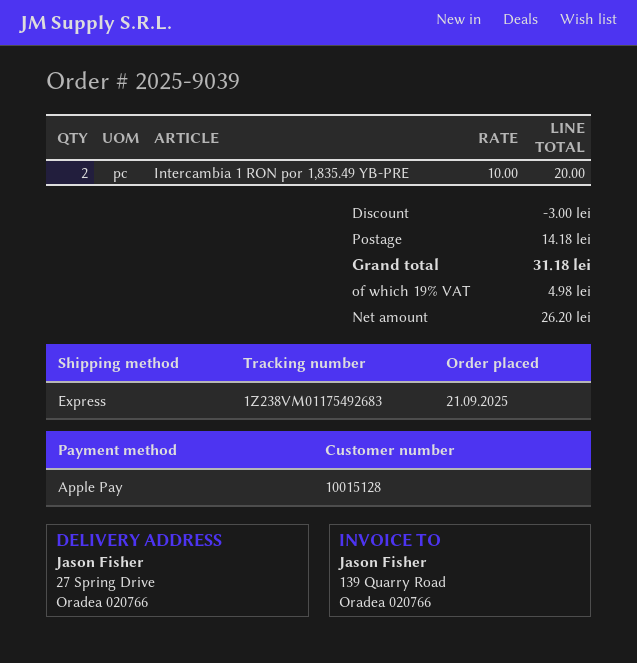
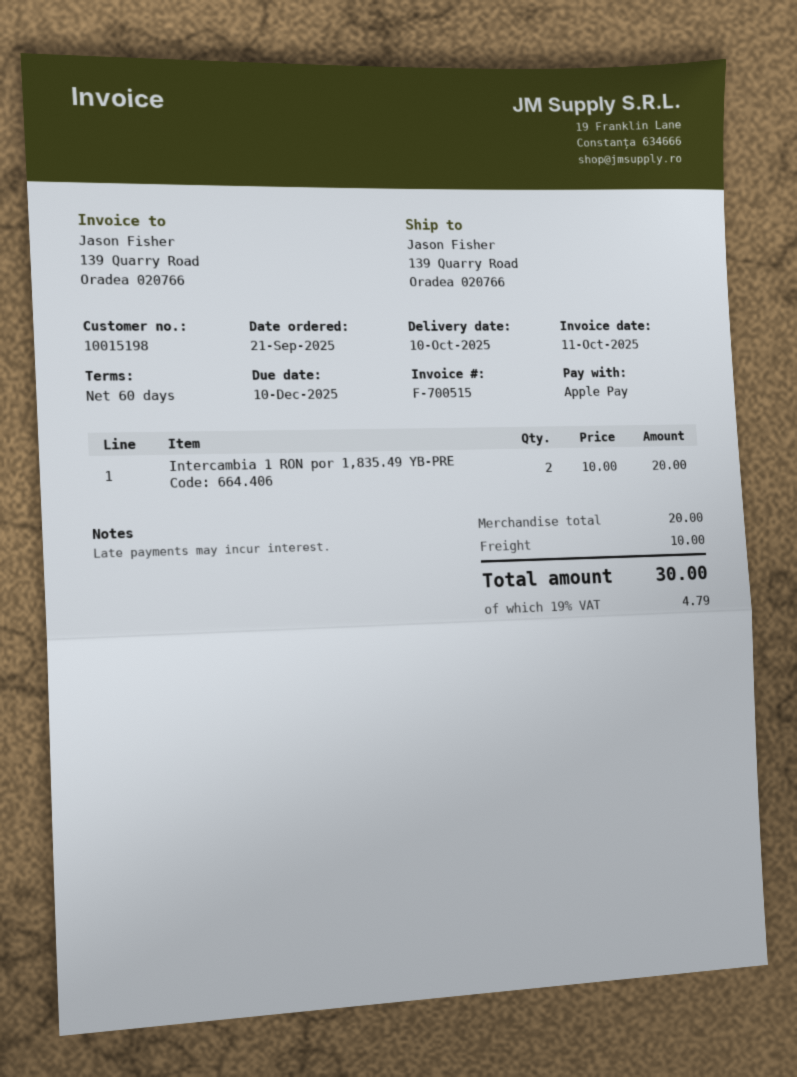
customer number: 10015128 -> 10015198
ship to: 27 Spring Drive, Oradea 020766 -> 139 Quarry Road, Oradea 020766
discount: 3.00 -> none
shipping: 14.18 -> 10.00
tax: 19% = 4.98 -> 19% = 4.79
total: 31.18 -> 30.00

